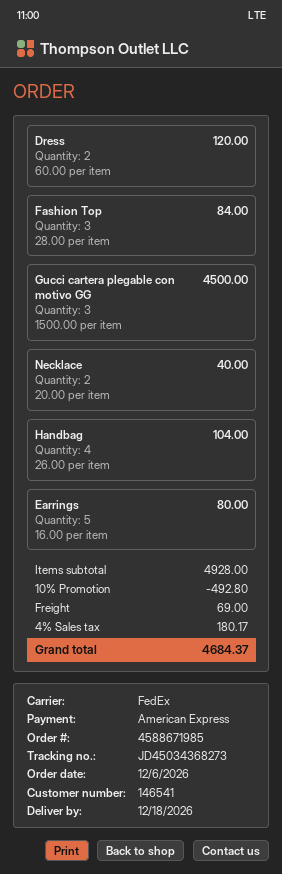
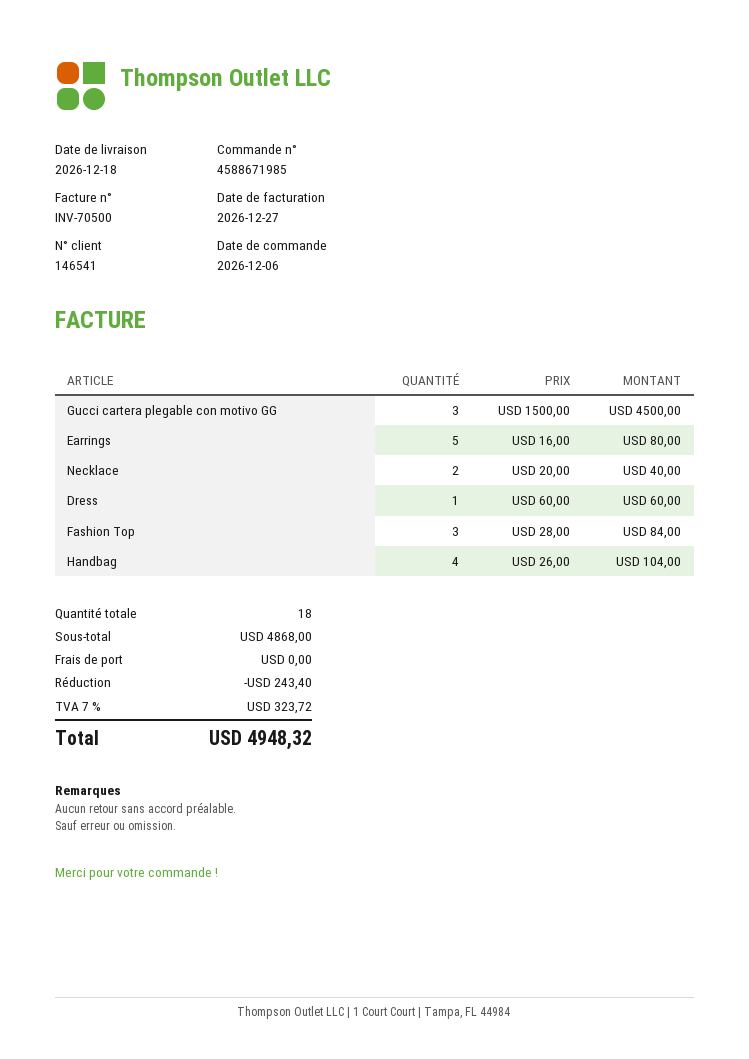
Dress: 2 x 60.00 = 120.00 -> 1 x 60.00 = 60.00
subtotal: 4928.00 -> 4868.00
discount: 492.80 -> 243.40
shipping: 69.00 -> 0.00
tax: 4% = 180.17 -> 7% = 323.72
total: 4684.37 -> 4948.32

